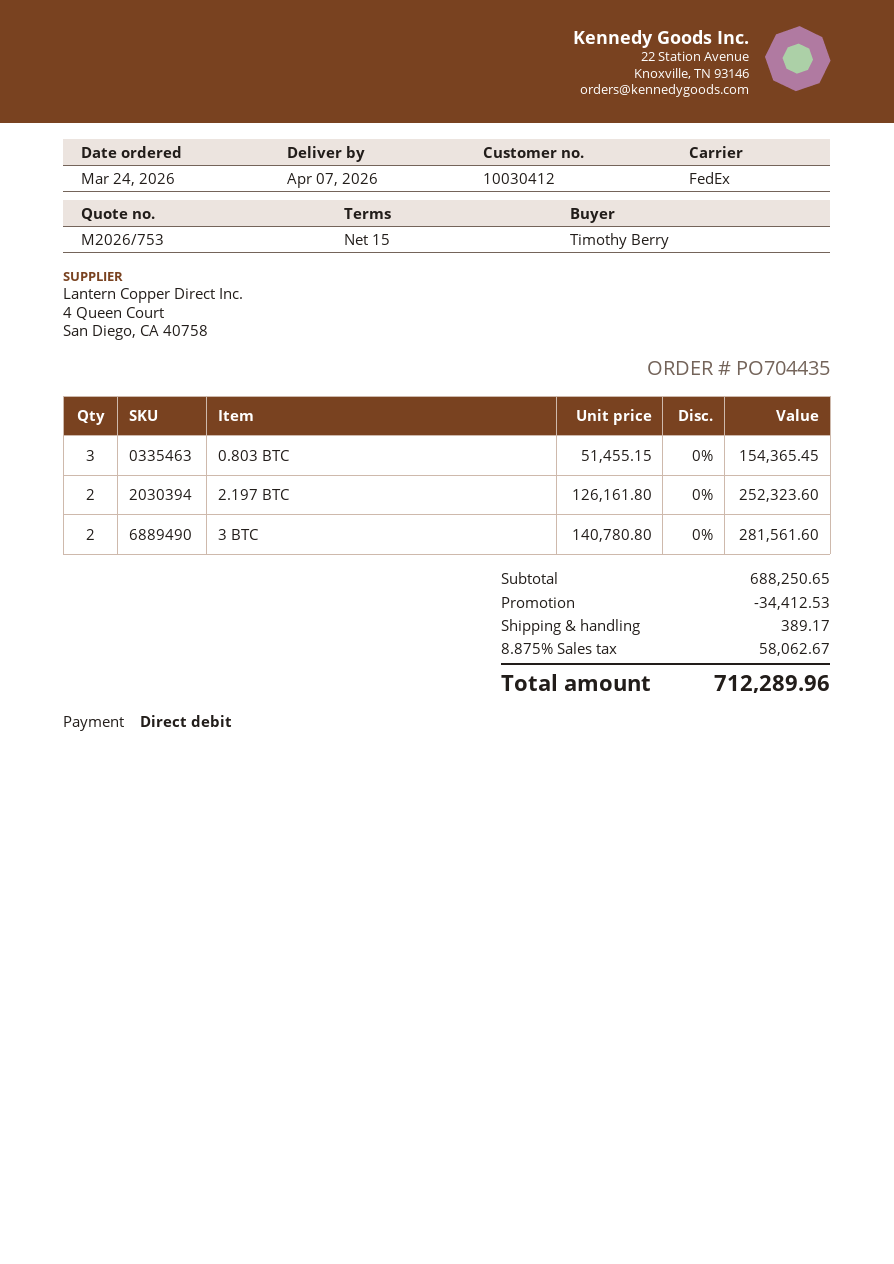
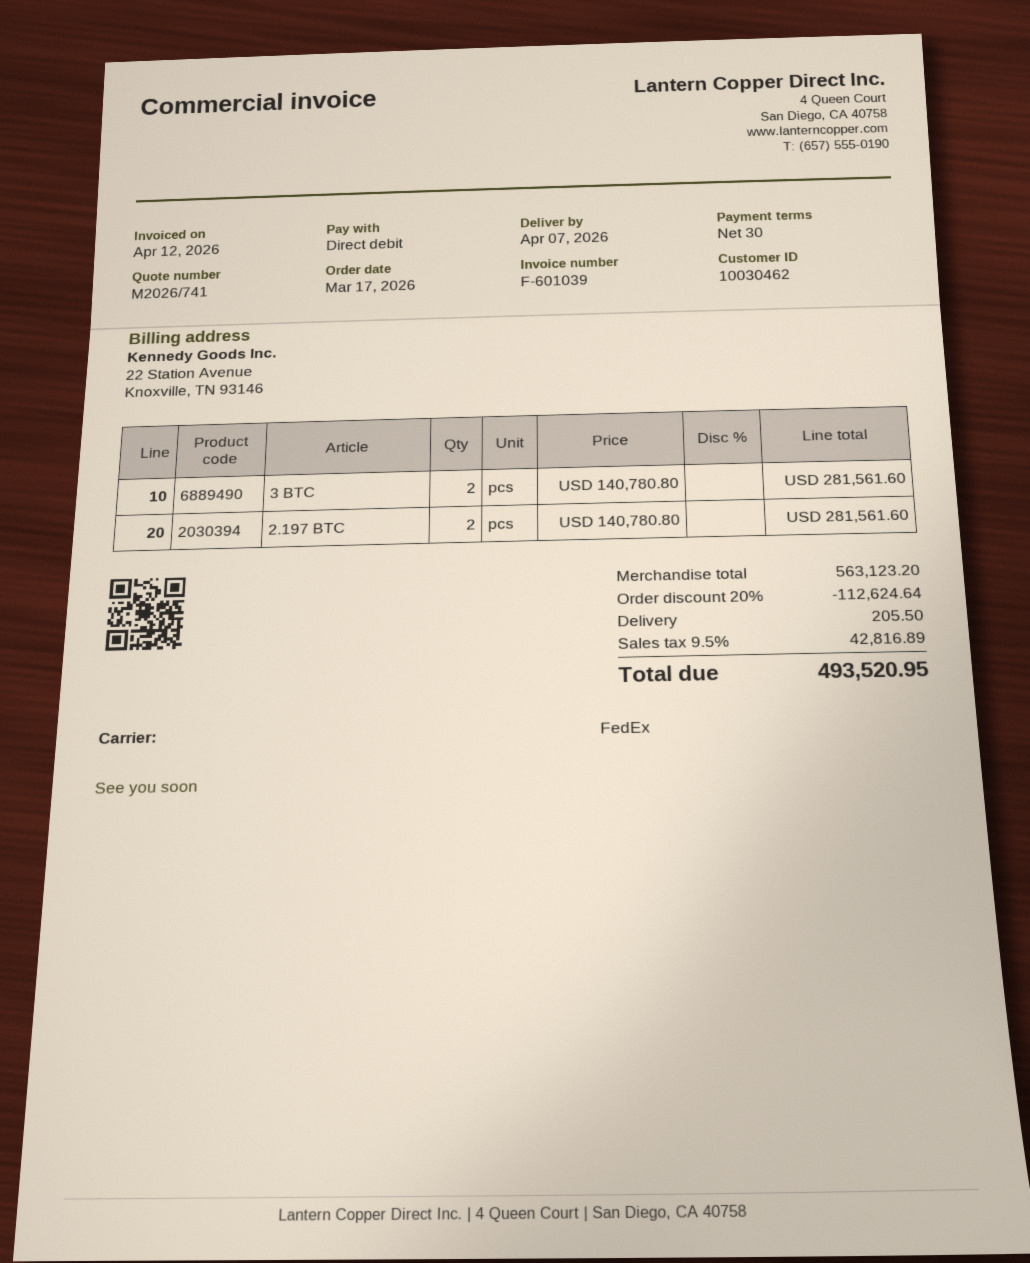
quote number: M2026/753 -> M2026/741
order date: 2026-03-24 -> 2026-03-17
payment terms: 15 days -> 30 days
customer number: 10030412 -> 10030462
0.803 BTC: 3 x 51455.15 = 154365.45 -> none
2.197 BTC: 2 x 126161.80 = 252323.60 -> 2 x 140780.80 = 281561.60
subtotal: 688250.65 -> 563123.20
discount: 34412.53 -> 112624.64
shipping: 389.17 -> 205.50
tax: 8.875% = 58062.67 -> 9.5% = 42816.89
total: 712289.96 -> 493520.95

